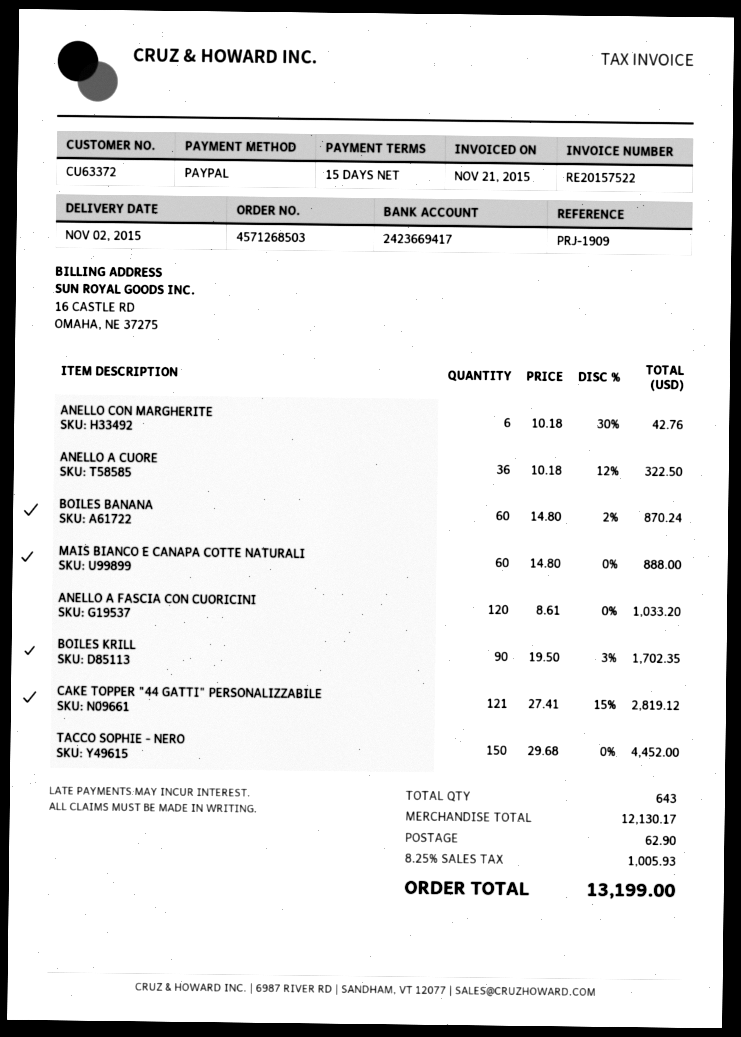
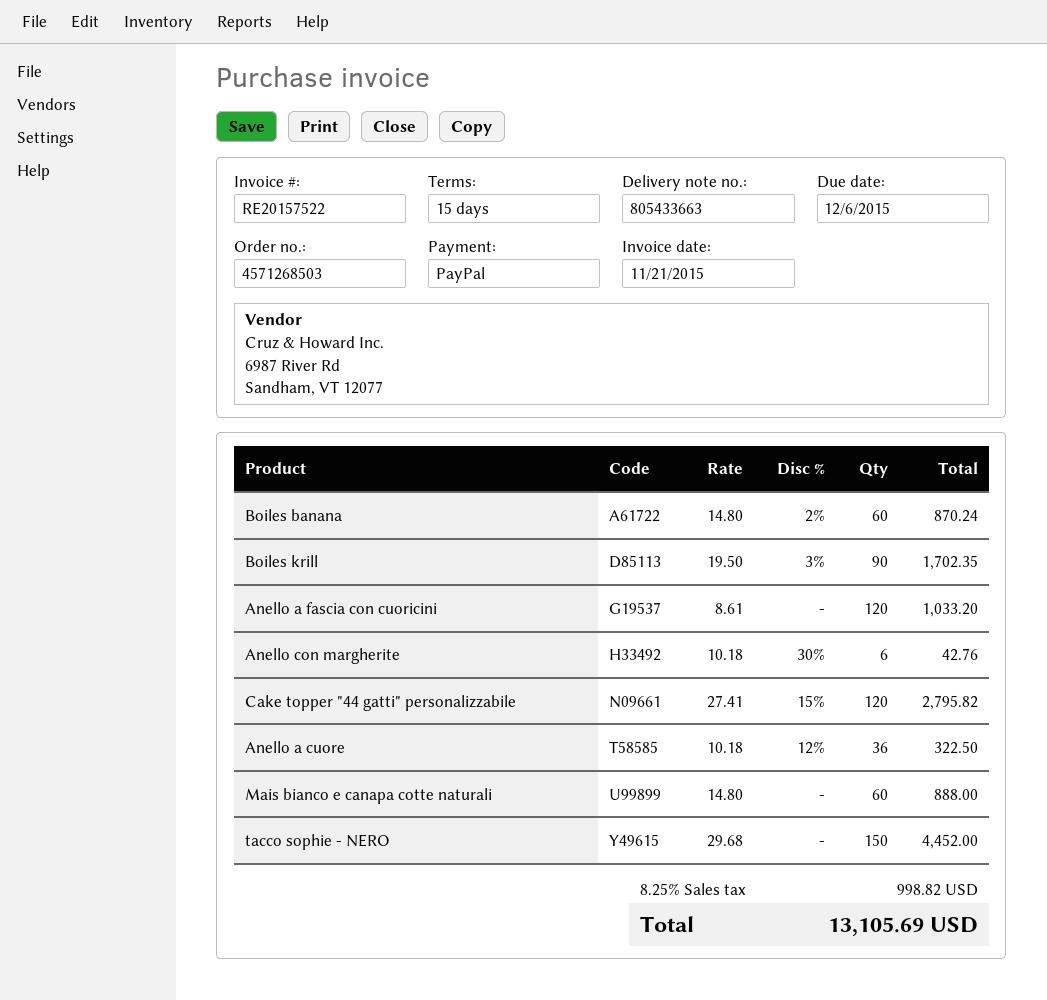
CAKE TOPPER "44 GATTI" PERSONALIZZABILE: 121 x 27.41 - 15% = 2819.12 -> 120 x 27.41 - 15% = 2795.82
shipping: 62.90 -> none
tax: 8.25% = 1005.93 -> 8.25% = 998.82
total: 13199.00 -> 13105.69

